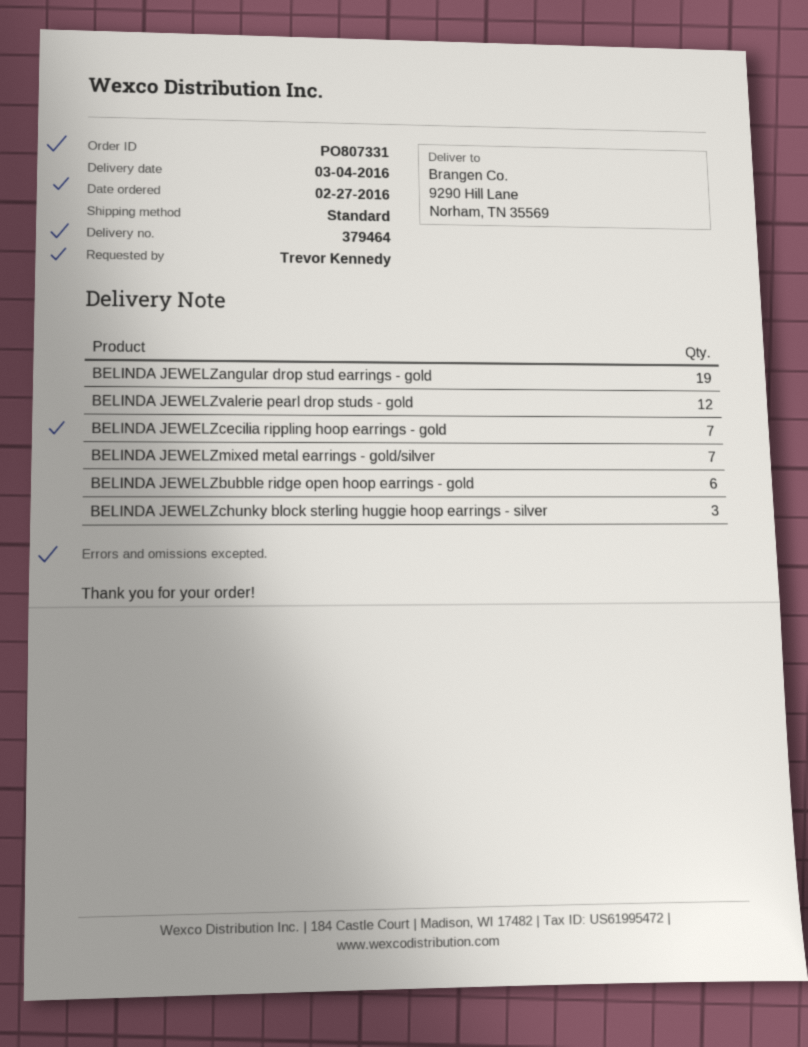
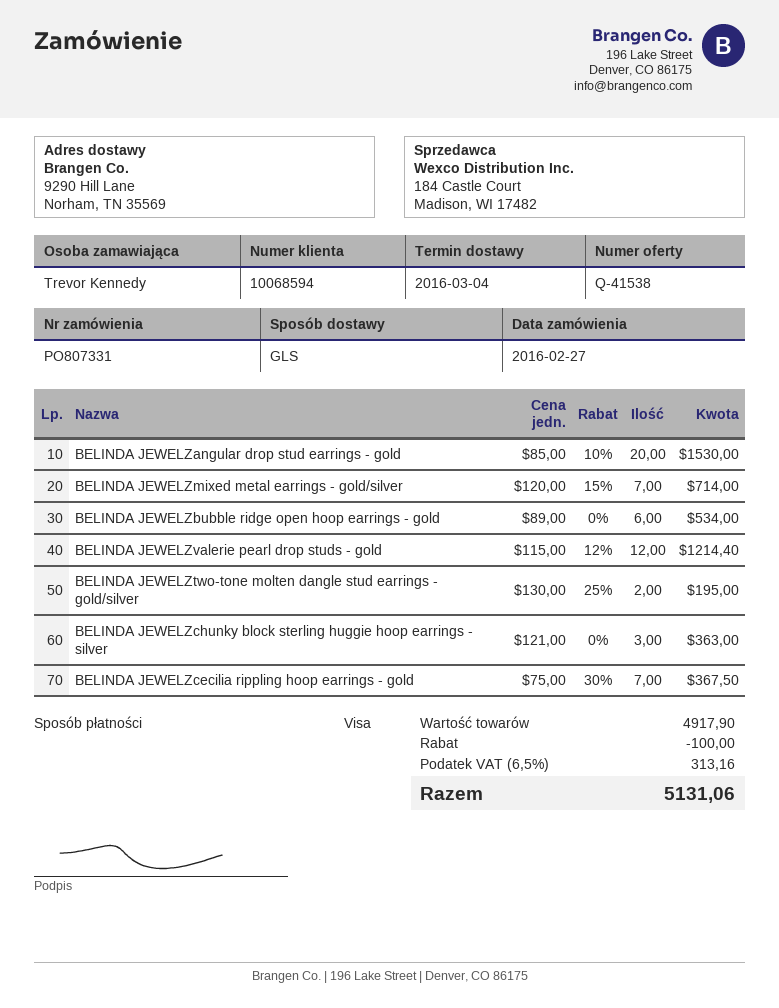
shipping method: standard -> GLS
BELINDA JEWELZangular drop stud earrings - gold: 19 -> 20
BELINDA JEWELZtwo-tone molten dangle stud earrings - gold/silver: none -> 2

